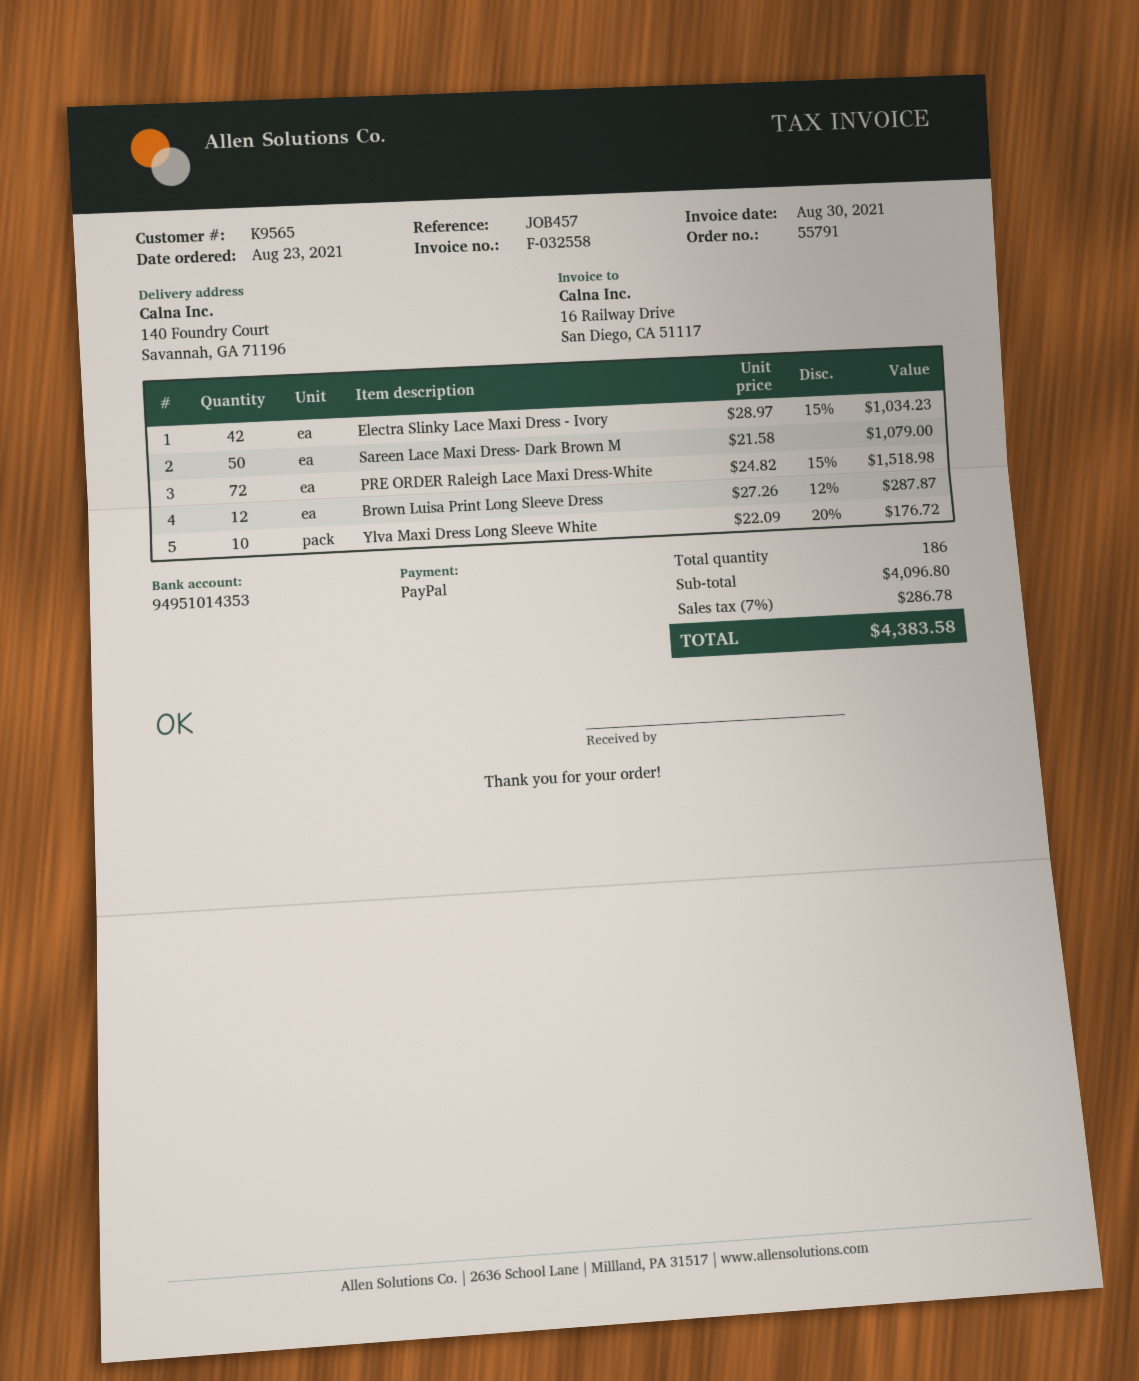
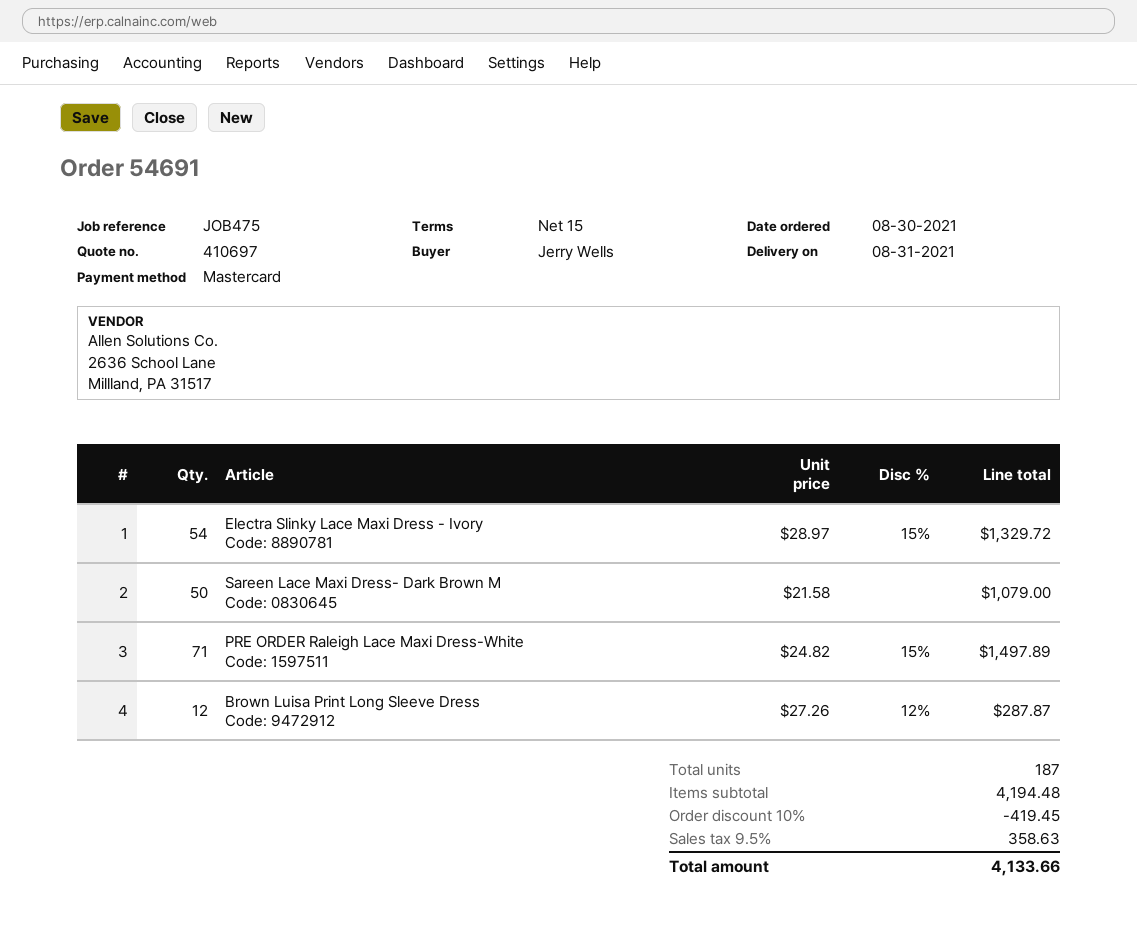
order number: 55791 -> 54691
order date: 2021-08-23 -> 2021-08-30
reference: JOB457 -> JOB475
payment method: PayPal -> Mastercard
Electra Slinky Lace Maxi Dress - Ivory: 42 x 28.97 - 15% = 1034.23 -> 54 x 28.97 - 15% = 1329.72
PRE ORDER Raleigh Lace Maxi Dress-White: 72 x 24.82 - 15% = 1518.98 -> 71 x 24.82 - 15% = 1497.89
Ylva Maxi Dress Long Sleeve White: 10 x 22.09 - 20% = 176.72 -> none
total quantity: 186 -> 187
subtotal: 4096.80 -> 4194.48
discount: none -> 10% = 419.45
tax: 7% = 286.78 -> 9.5% = 358.63
total: 4383.58 -> 4133.66

